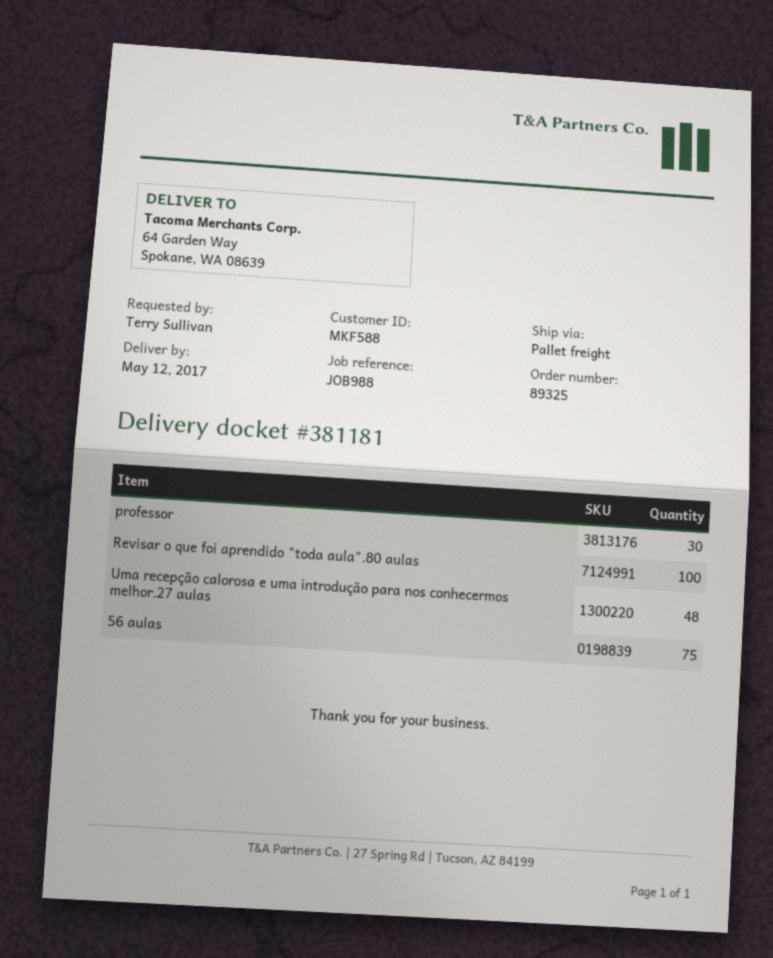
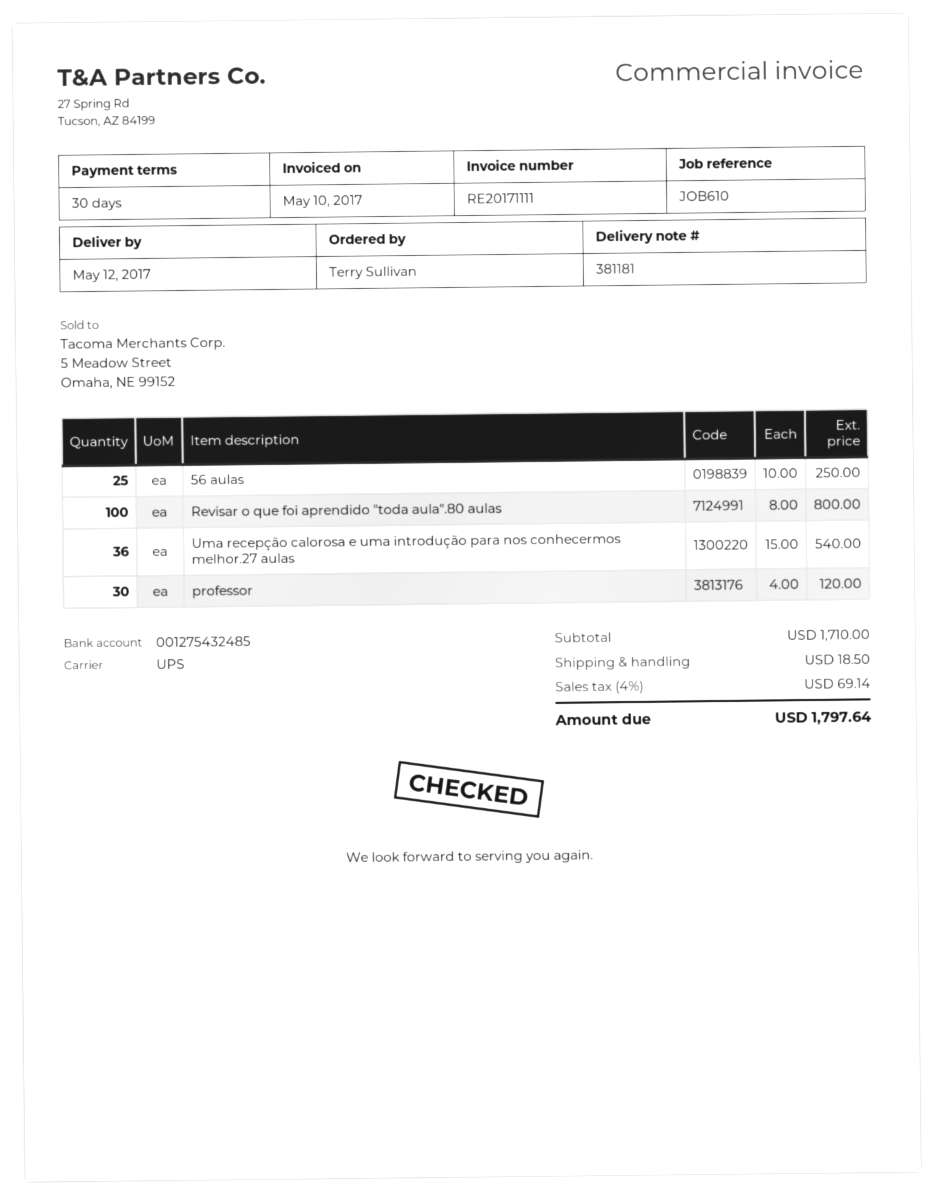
reference: JOB988 -> JOB610
shipping method: pallet freight -> UPS
Uma recepção calorosa e uma introdução para nos conhecermos melhor.27 aulas: 48 -> 36
56 aulas: 75 -> 25

